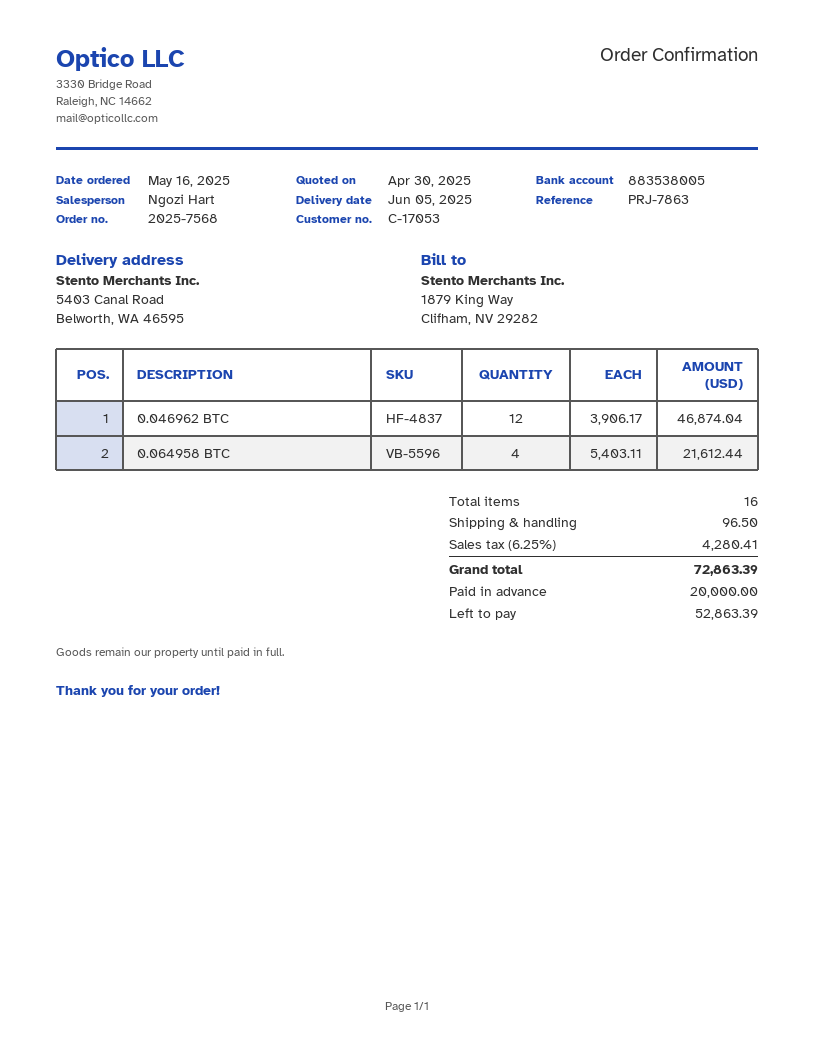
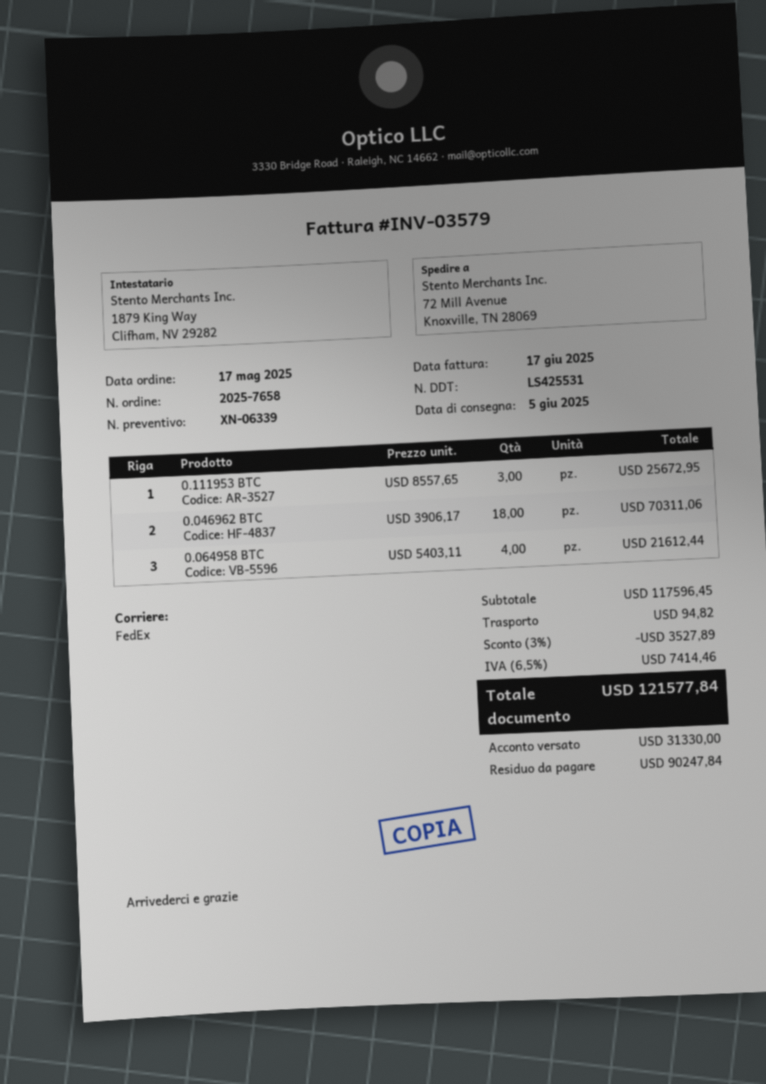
order number: 2025-7568 -> 2025-7658
order date: 2025-05-16 -> 2025-05-17
ship to: 5403 Canal Road, Belworth, WA 46595 -> 72 Mill Avenue, Knoxville, TN 28069
0.046962 BTC: 12 x 3906.17 = 46874.04 -> 18 x 3906.17 = 70311.06
0.111953 BTC: none -> 3 x 8557.65 = 25672.95
discount: none -> 3% = 3527.89
shipping: 96.50 -> 94.82
tax: 6.25% = 4280.41 -> 6.5% = 7414.46
total: 72863.39 -> 121577.84
deposit: 20000.00 -> 31330.00
balance: 52863.39 -> 90247.84

